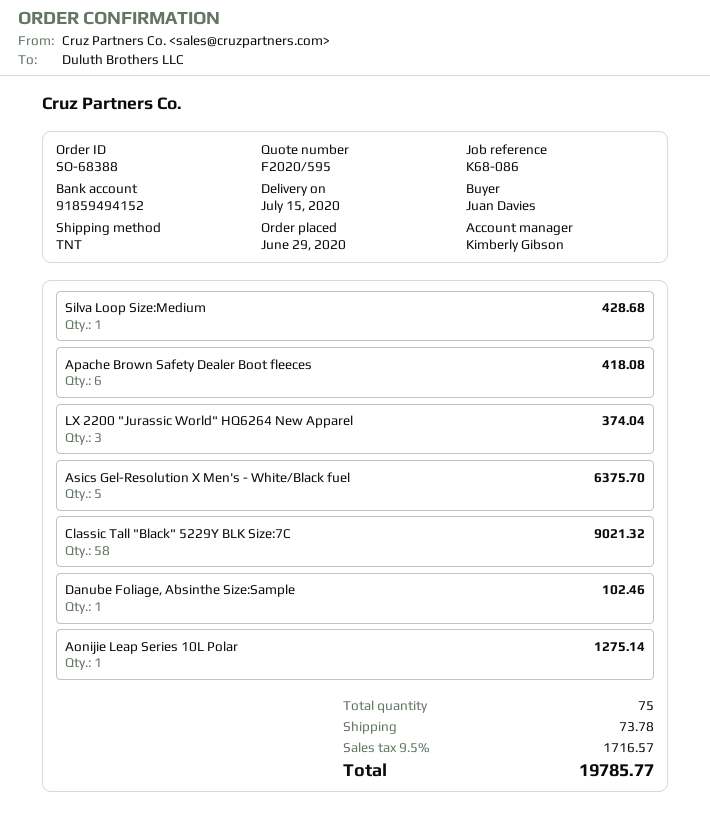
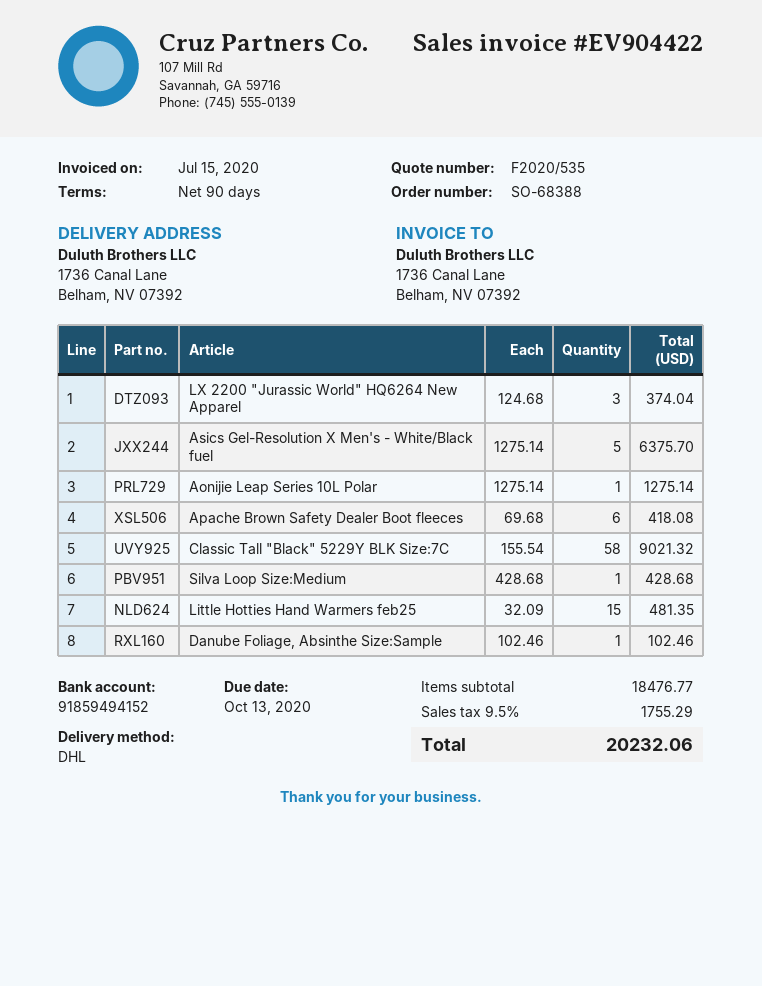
quote number: F2020/595 -> F2020/535
shipping method: TNT -> DHL
Little Hotties Hand Warmers feb25: none -> 15 for 481.35
shipping: 73.78 -> none
tax: 9.5% = 1716.57 -> 9.5% = 1755.29
total: 19785.77 -> 20232.06

